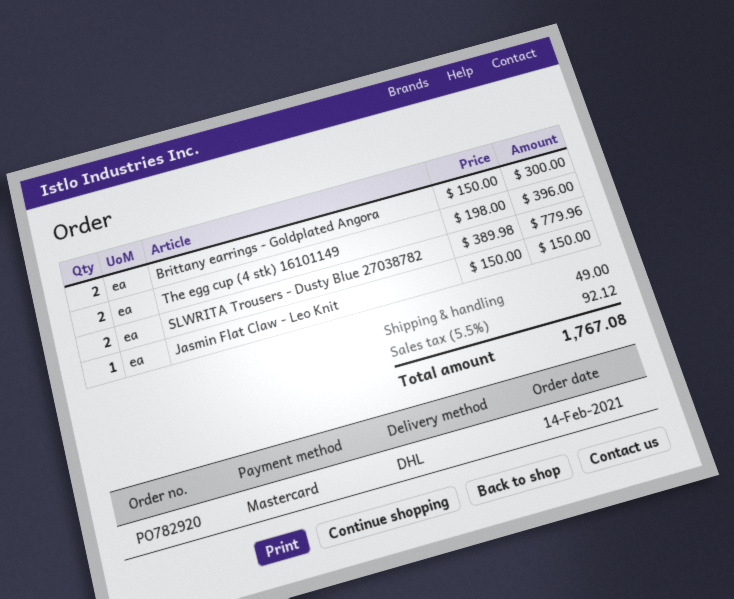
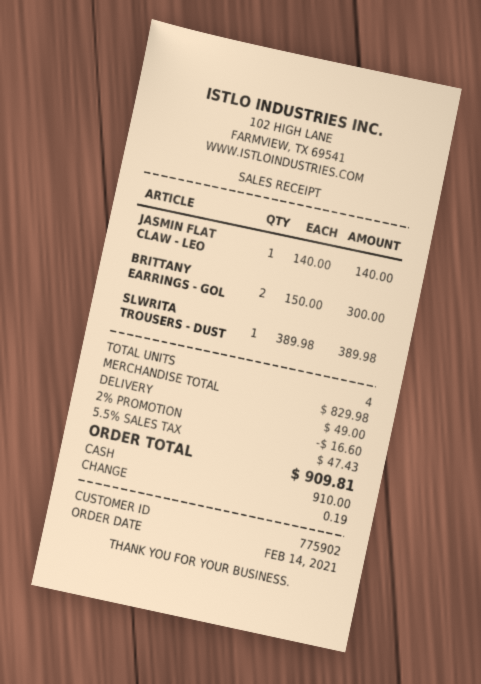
payment method: Mastercard -> cash
The egg cup (4 stk) 16101149: 2 x 198.00 = 396.00 -> none
SLWRITA Trousers - Dusty Blue 27038782: 2 x 389.98 = 779.96 -> 1 x 389.98 = 389.98
Jasmin Flat Claw - Leo Knit: 1 x 150.00 = 150.00 -> 1 x 140.00 = 140.00
discount: none -> 2% = 16.60
tax: 5.5% = 92.12 -> 5.5% = 47.43
total: 1767.08 -> 909.81

